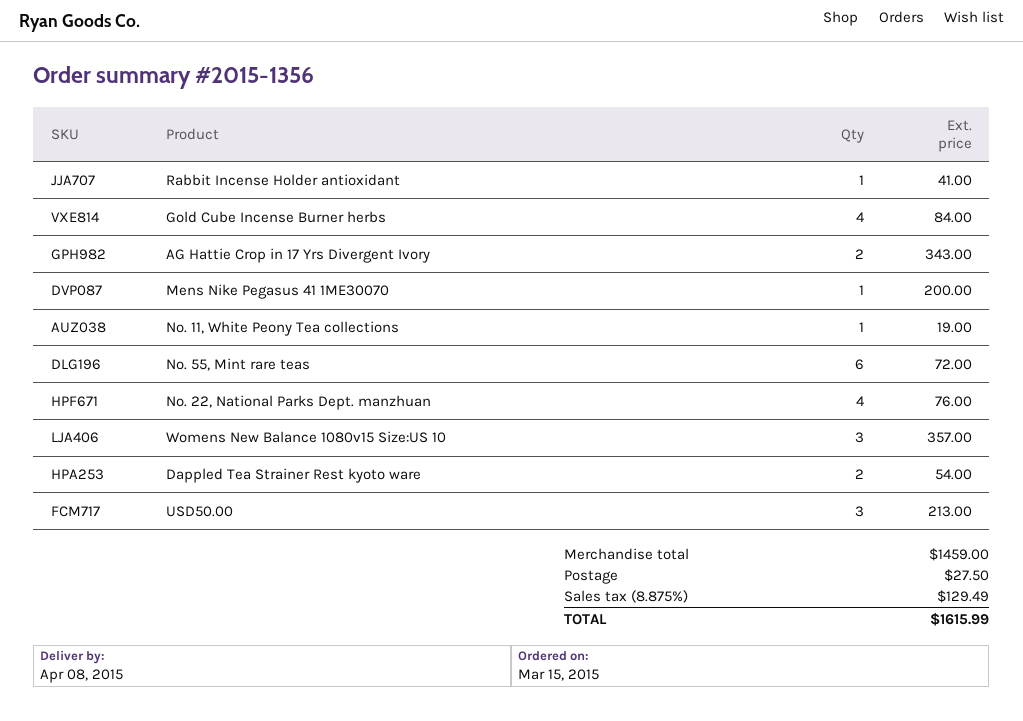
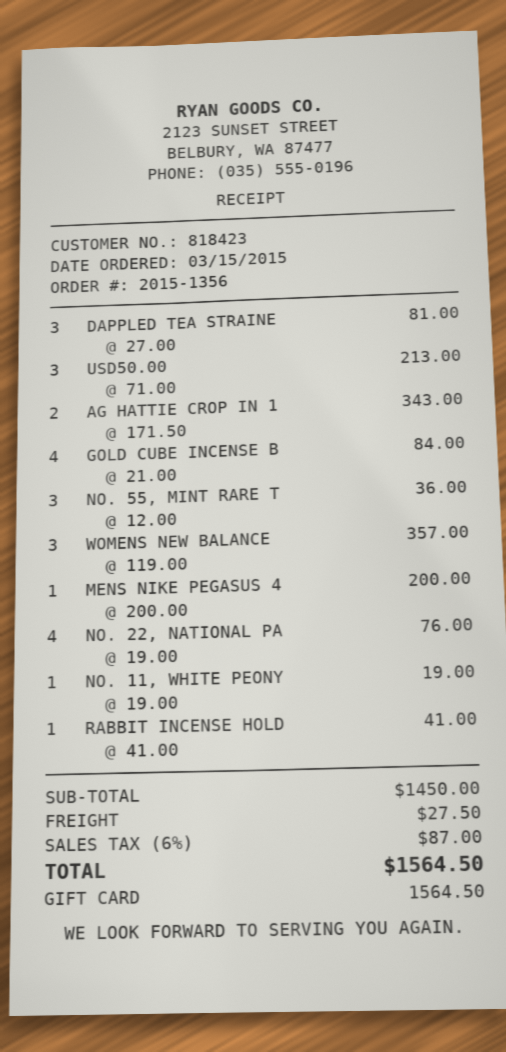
No. 55, Mint rare teas: 6 for 72.00 -> 3 for 36.00
Dappled Tea Strainer Rest kyoto ware: 2 for 54.00 -> 3 for 81.00
subtotal: 1459.00 -> 1450.00
tax: 8.875% = 129.49 -> 6% = 87.00
total: 1615.99 -> 1564.50

